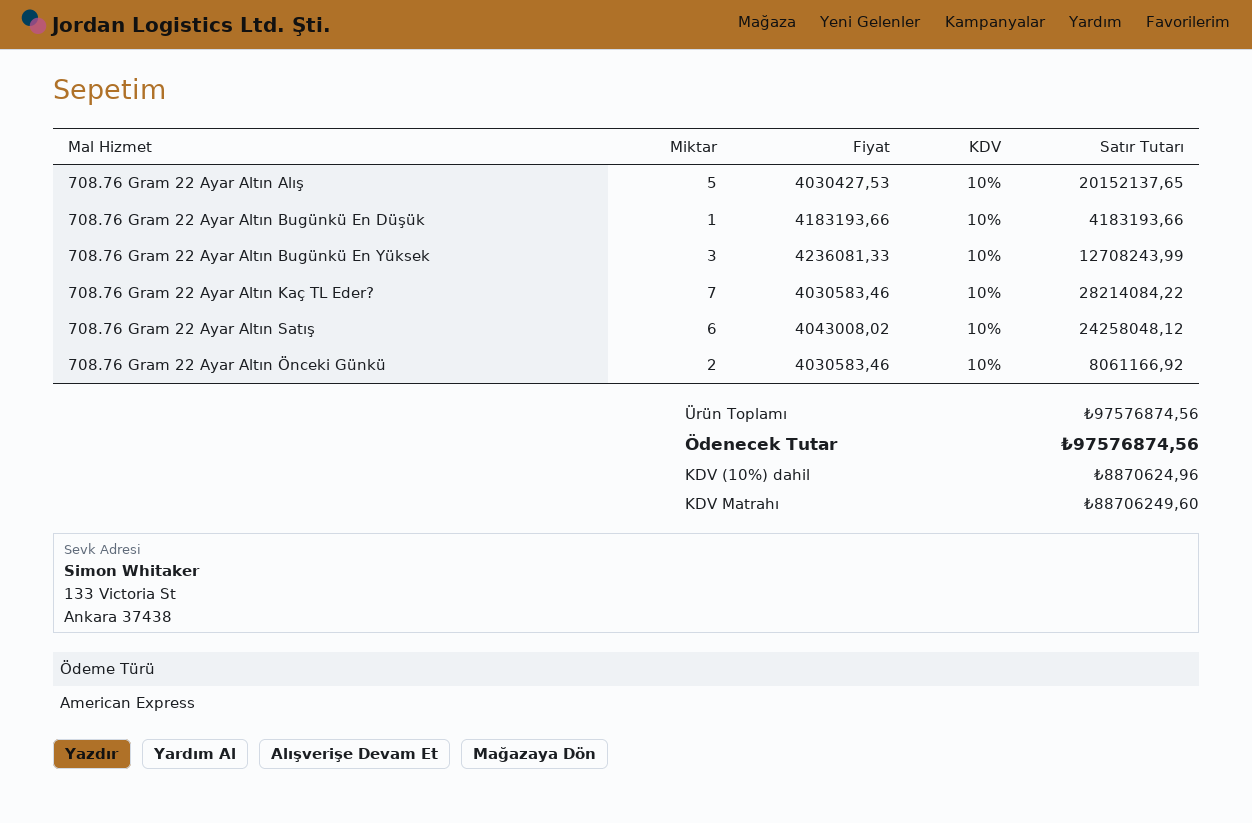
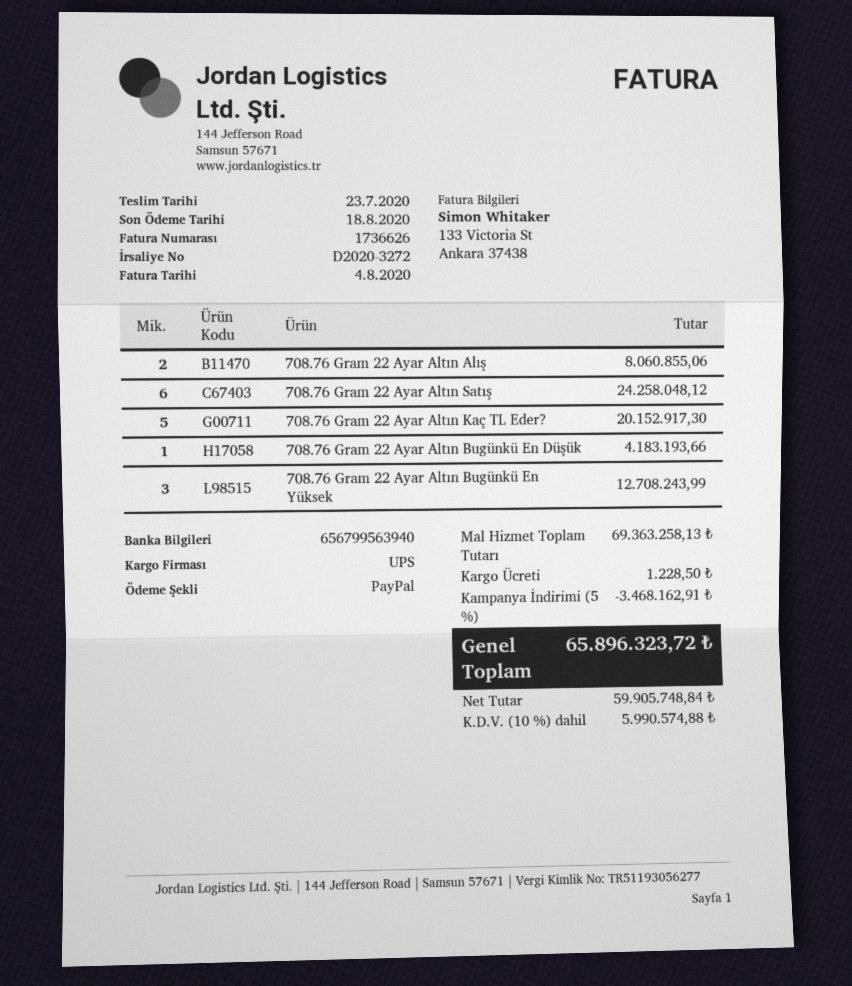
payment method: American Express -> PayPal
708.76 Gram 22 Ayar Altın Alış: 5 for 20152137.65 -> 2 for 8060855.06
708.76 Gram 22 Ayar Altın Kaç TL Eder?: 7 for 28214084.22 -> 5 for 20152917.30
708.76 Gram 22 Ayar Altın Önceki Günkü: 2 for 8061166.92 -> none
subtotal: 97576874.56 -> 69363258.13
discount: none -> 5% = 3468162.91
shipping: none -> 1228.50
net: 88706249.60 -> 59905748.84
tax: 10% = 8870624.96 -> 10% = 5990574.88
total: 97576874.56 -> 65896323.72

